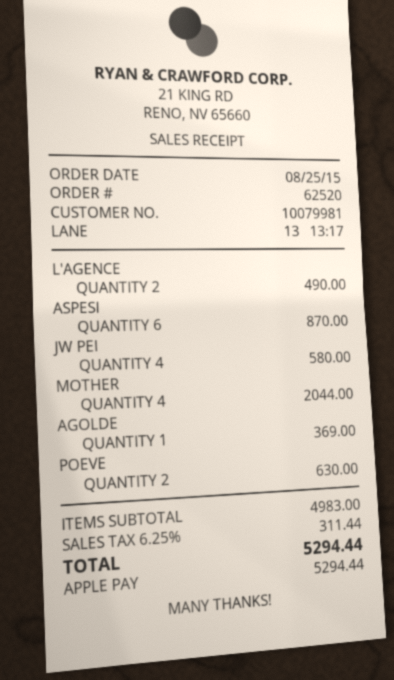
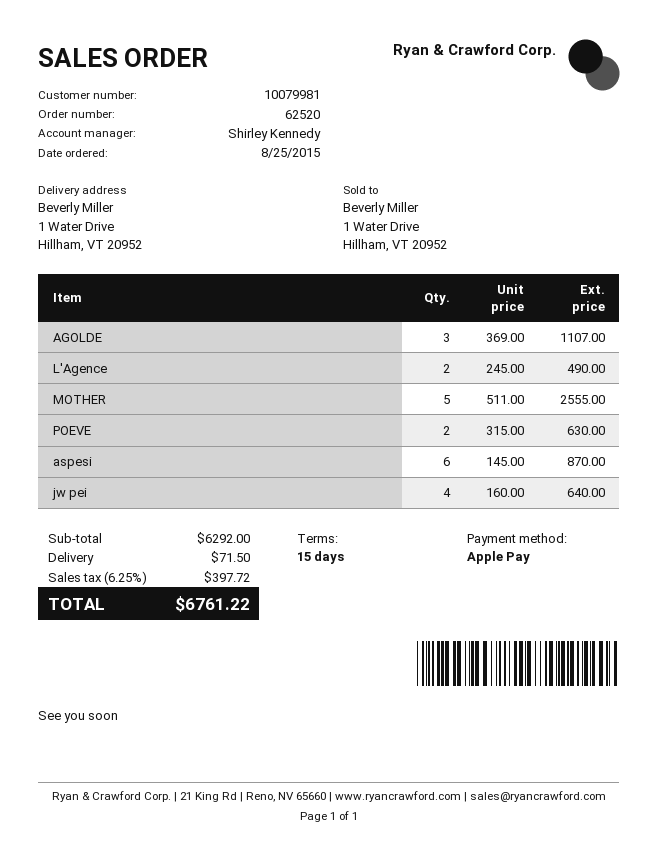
JW PEI: 4 for 580.00 -> 4 for 640.00
MOTHER: 4 for 2044.00 -> 5 for 2555.00
AGOLDE: 1 for 369.00 -> 3 for 1107.00
subtotal: 4983.00 -> 6292.00
shipping: none -> 71.50
tax: 6.25% = 311.44 -> 6.25% = 397.72
total: 5294.44 -> 6761.22

